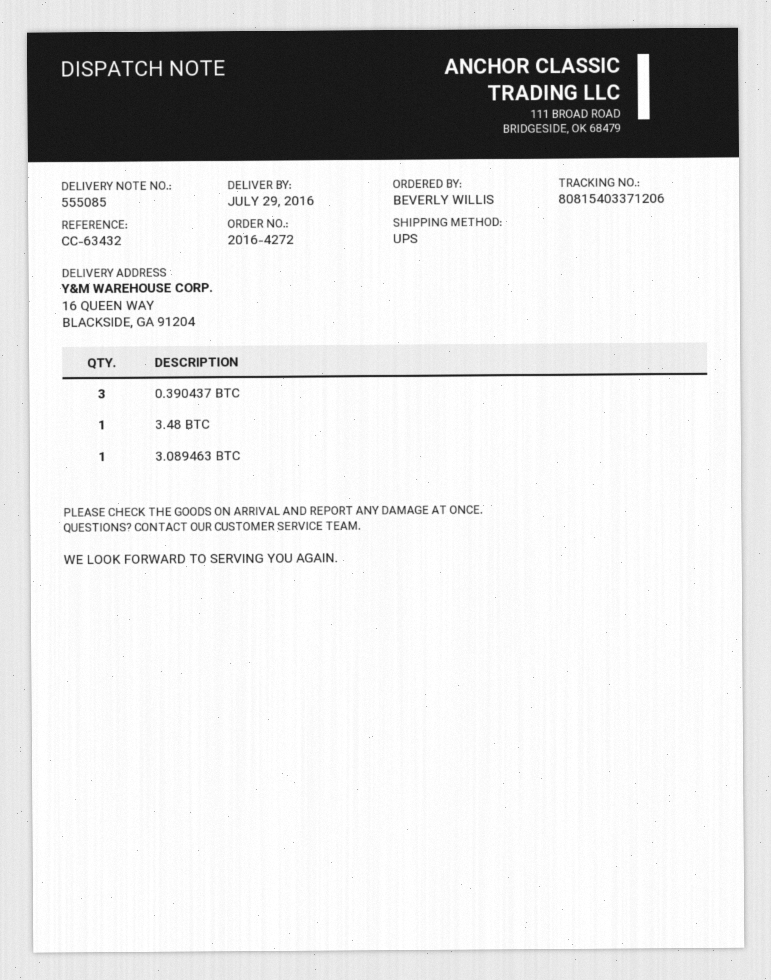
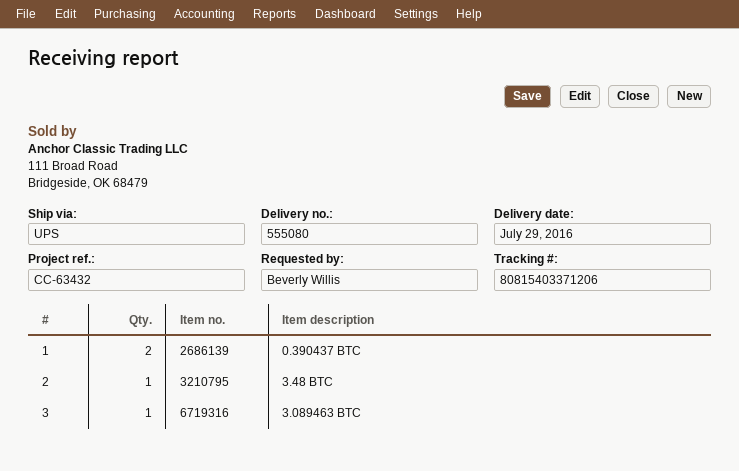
delivery note number: 555085 -> 555080
0.390437 BTC: 3 -> 2

